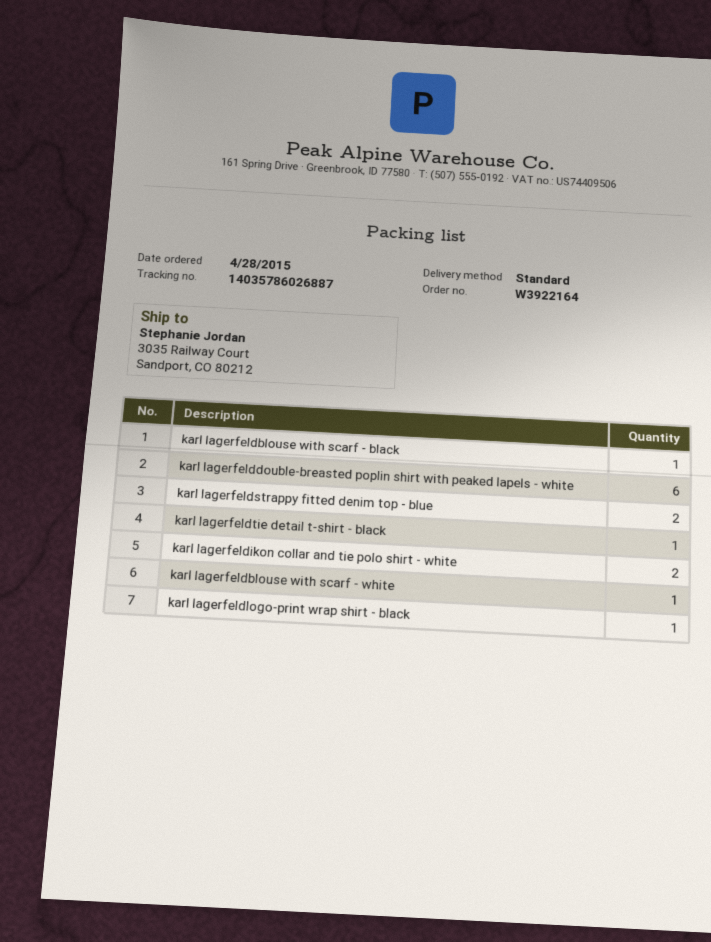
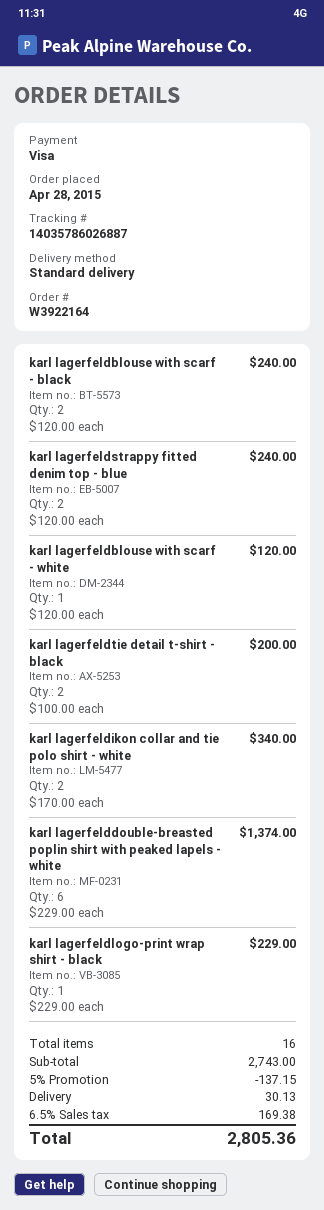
karl lagerfeldblouse with scarf - black: 1 -> 2
karl lagerfeldtie detail t-shirt - black: 1 -> 2

